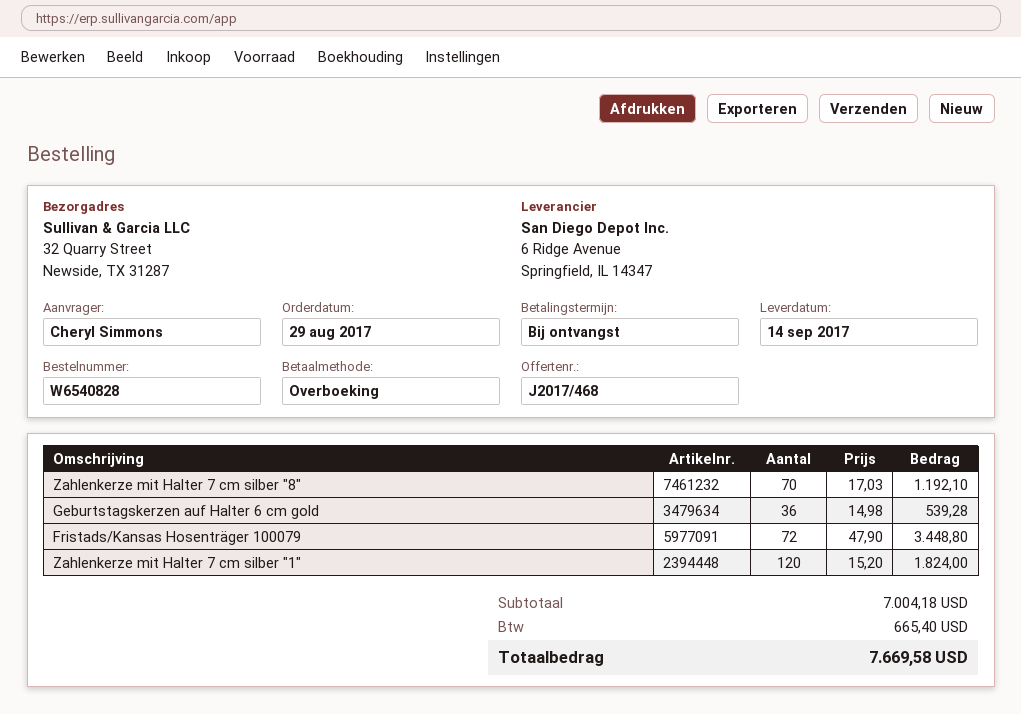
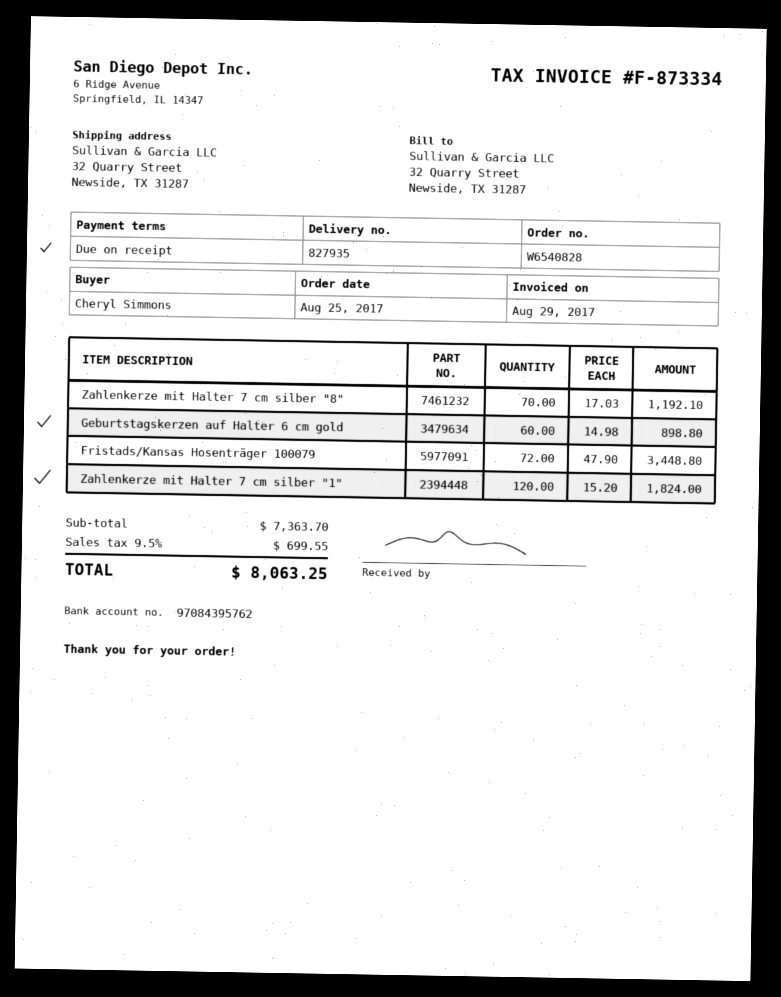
order date: 2017-08-29 -> 2017-08-25
Geburtstagskerzen auf Halter 6 cm gold: 36 x 14.98 = 539.28 -> 60 x 14.98 = 898.80
subtotal: 7004.18 -> 7363.70
tax: 665.40 -> 699.55
total: 7669.58 -> 8063.25

